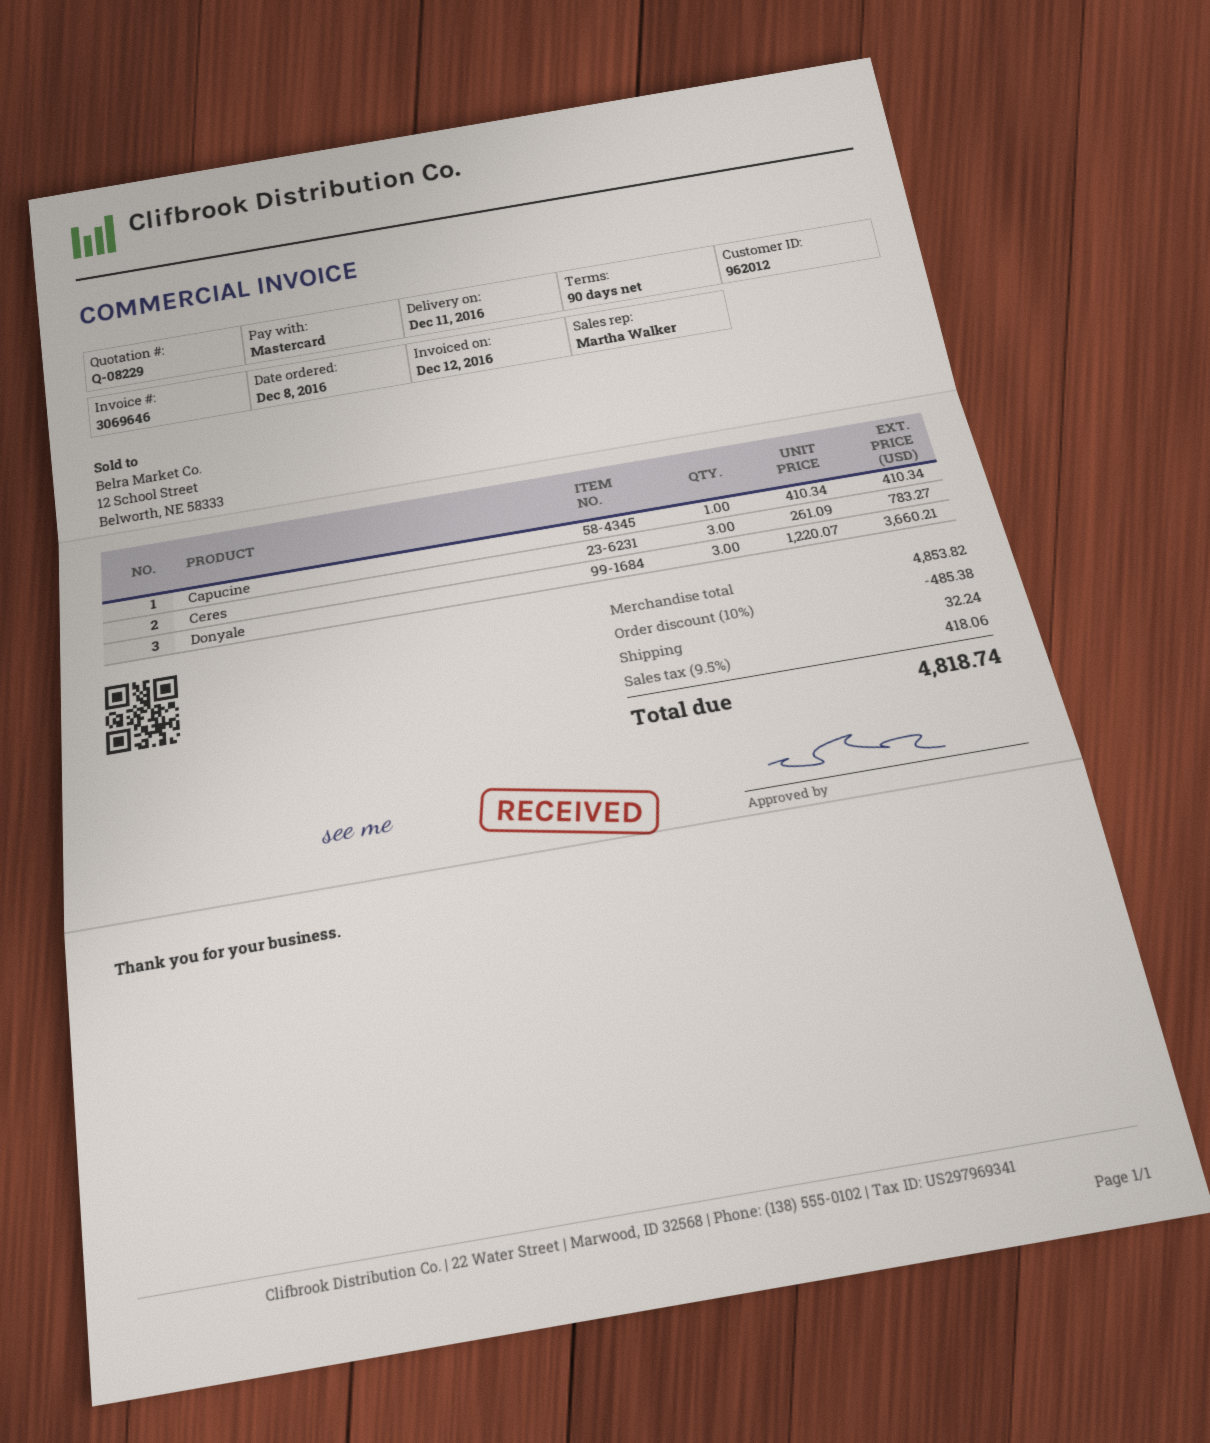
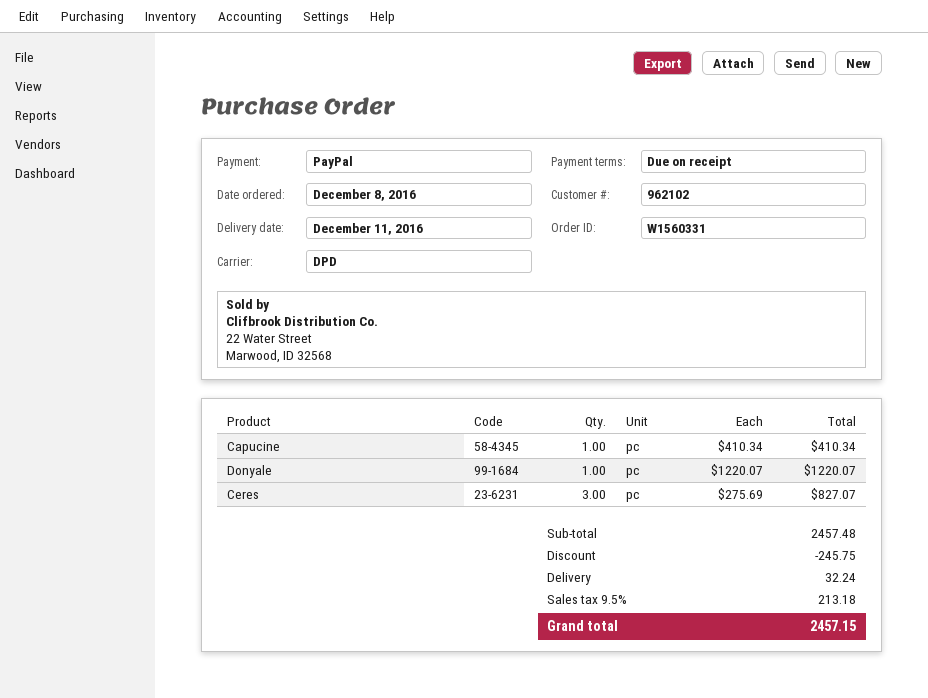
payment terms: 90 days -> on receipt
customer number: 962012 -> 962102
payment method: Mastercard -> PayPal
Ceres: 3 x 261.09 = 783.27 -> 3 x 275.69 = 827.07
Donyale: 3 x 1220.07 = 3660.21 -> 1 x 1220.07 = 1220.07
subtotal: 4853.82 -> 2457.48
discount: 485.38 -> 245.75
tax: 9.5% = 418.06 -> 9.5% = 213.18
total: 4818.74 -> 2457.15

